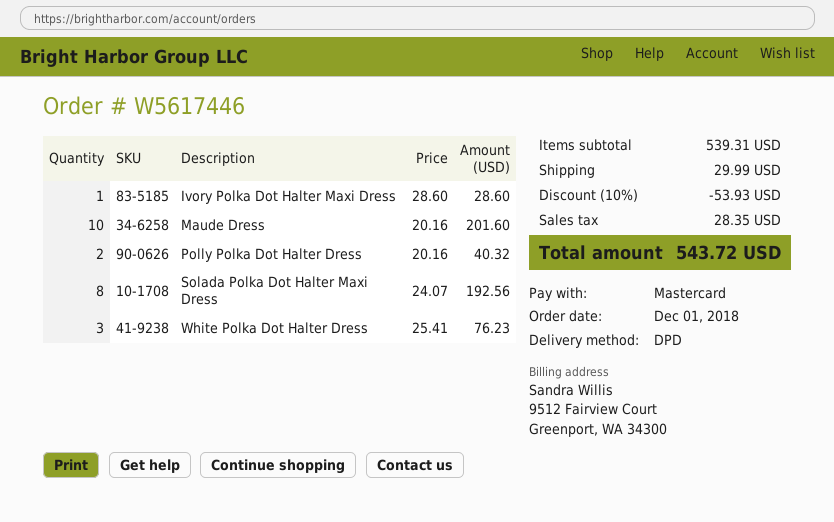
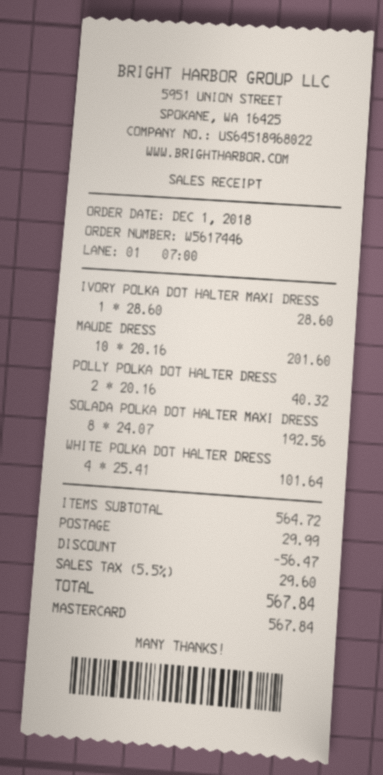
White Polka Dot Halter Dress: 3 x 25.41 = 76.23 -> 4 x 25.41 = 101.64
subtotal: 539.31 -> 564.72
discount: 53.93 -> 56.47
tax: 28.35 -> 29.60
total: 543.72 -> 567.84

